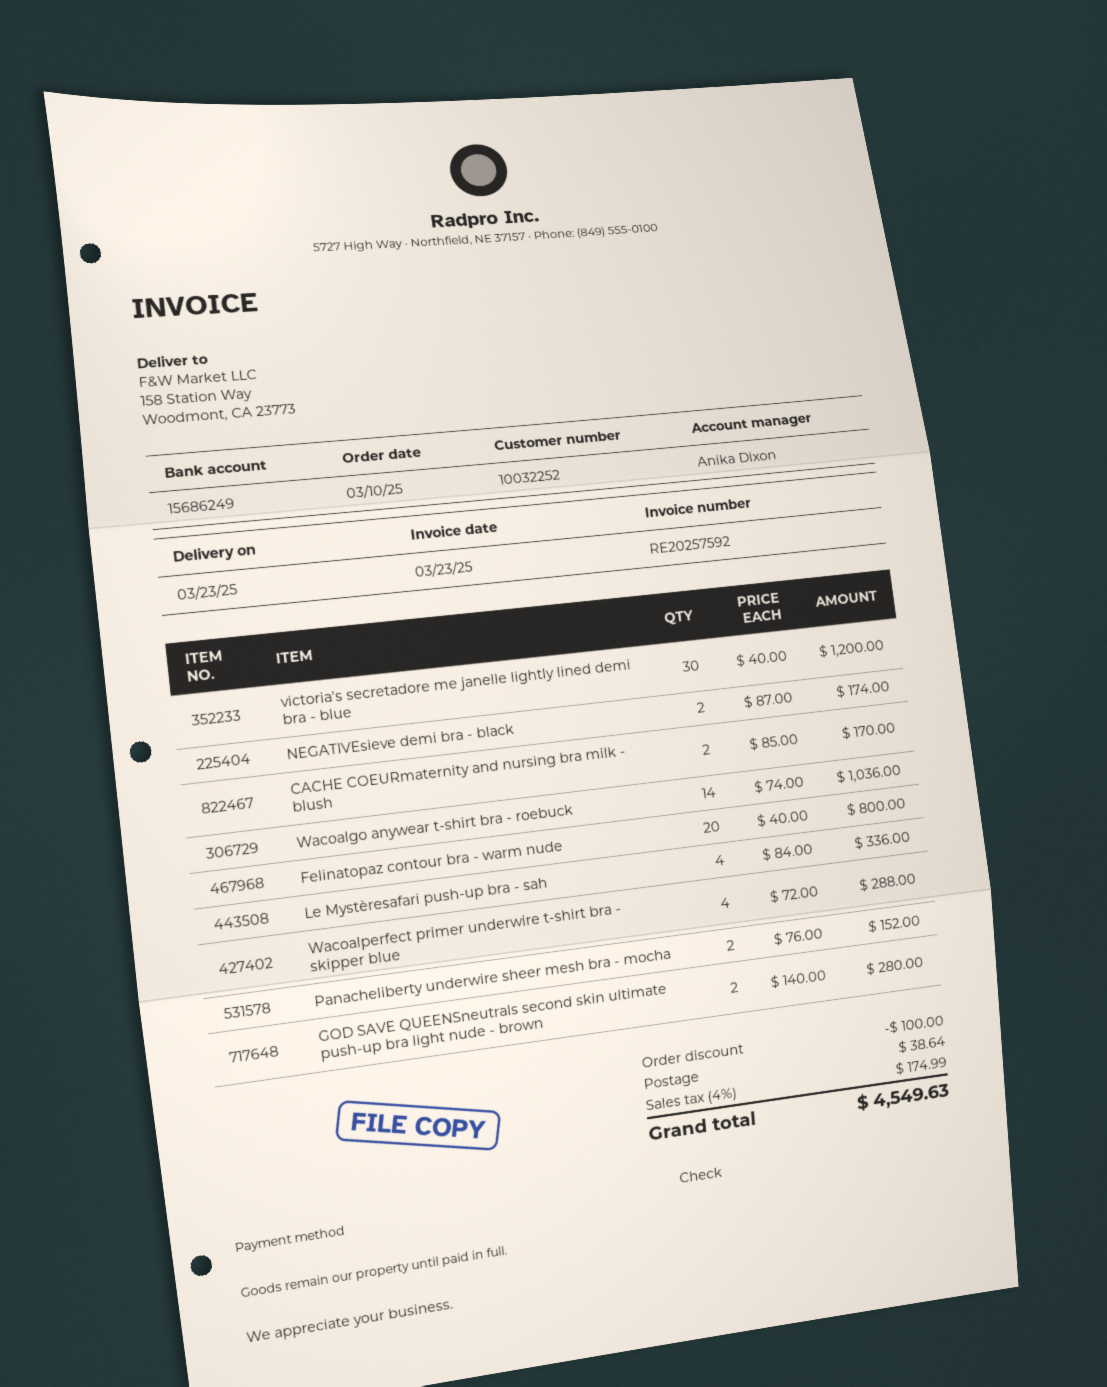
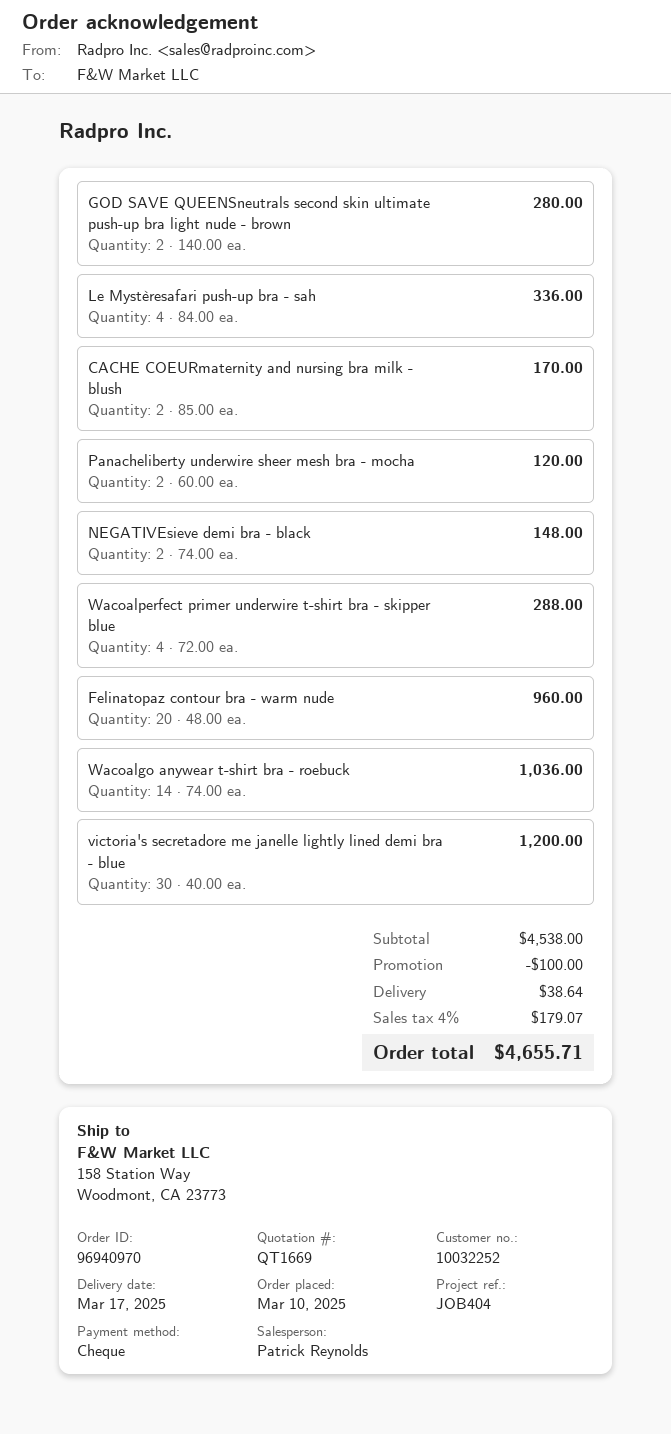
delivery date: 2025-03-23 -> 2025-03-17
sales rep: Anika Dixon -> Patrick Reynolds
NEGATIVEsieve demi bra - black: 2 x 87.00 = 174.00 -> 2 x 74.00 = 148.00
Felinatopaz contour bra - warm nude: 20 x 40.00 = 800.00 -> 20 x 48.00 = 960.00
Panacheliberty underwire sheer mesh bra - mocha: 2 x 76.00 = 152.00 -> 2 x 60.00 = 120.00
tax: 4% = 174.99 -> 4% = 179.07
total: 4549.63 -> 4655.71

